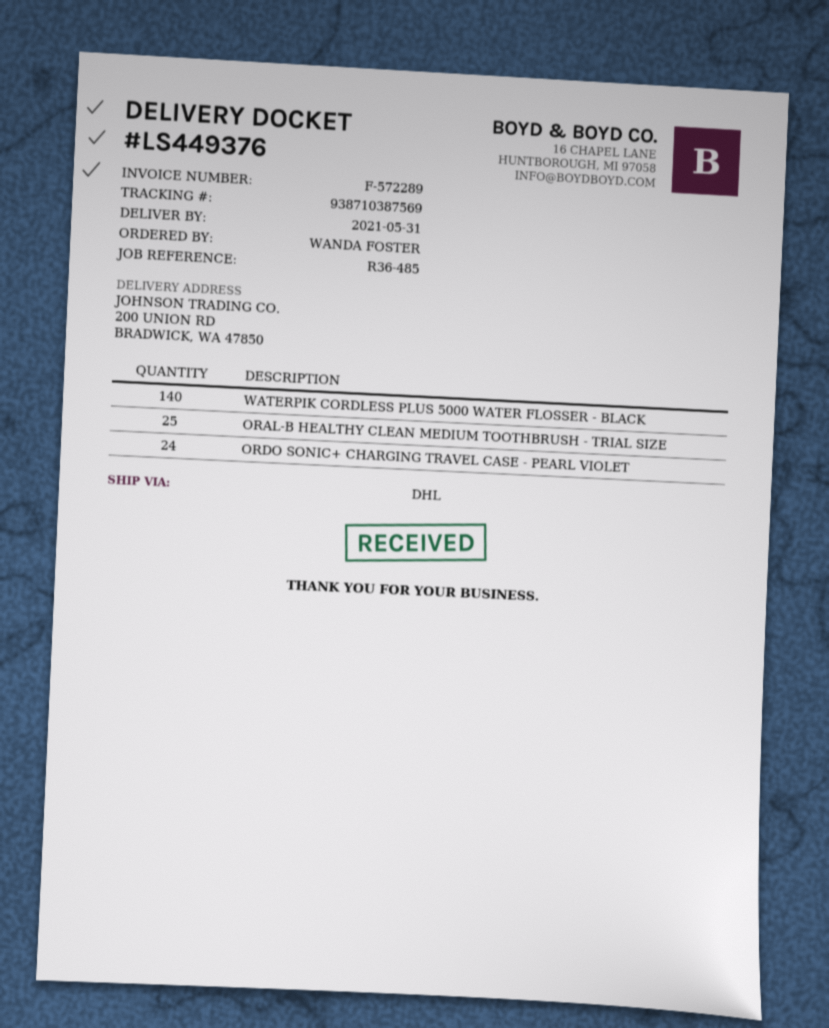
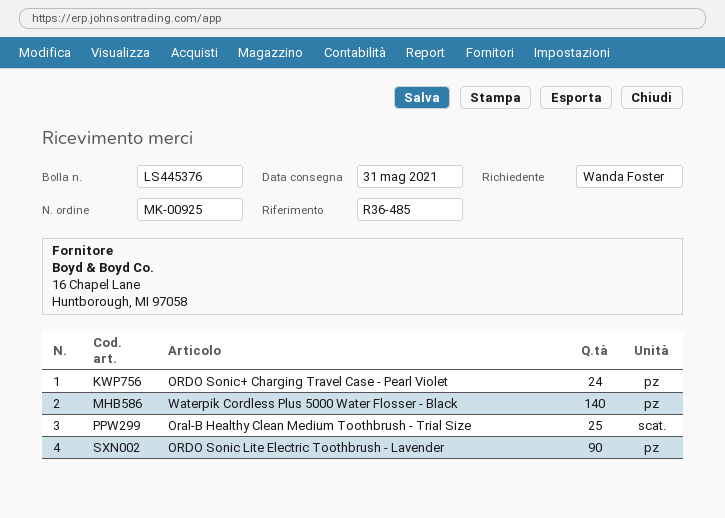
delivery note number: LS449376 -> LS445376
ORDO Sonic Lite Electric Toothbrush - Lavender: none -> 90

